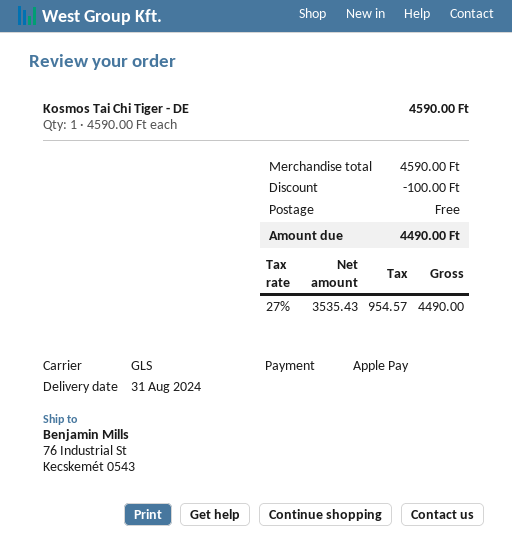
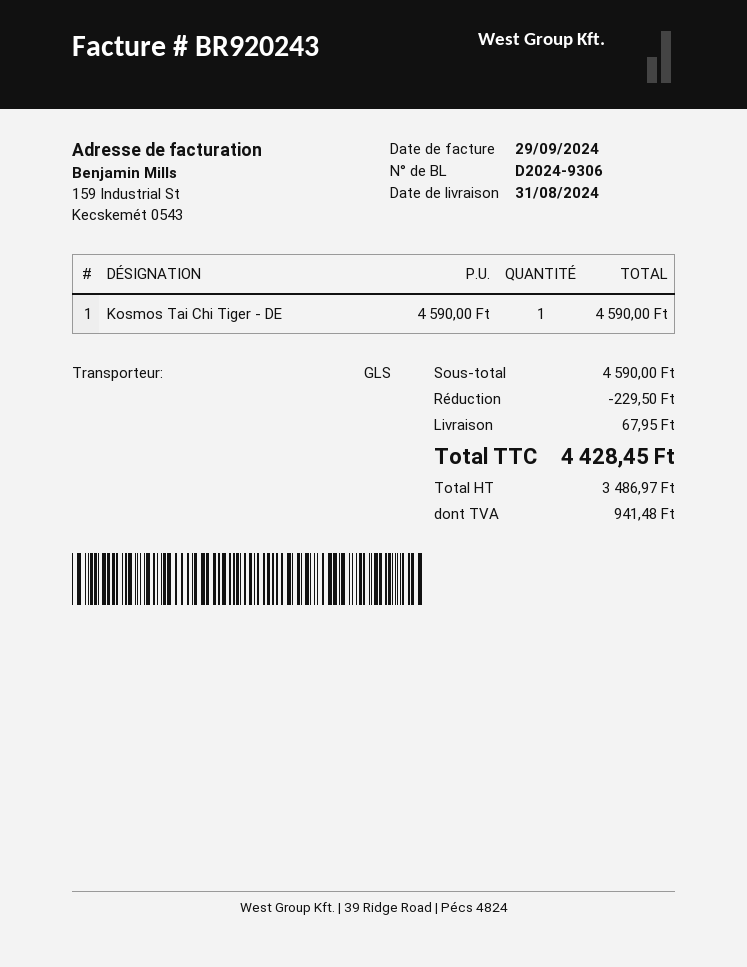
discount: 100.00 -> 229.50
shipping: 0.00 -> 67.95
net: 3535.43 -> 3486.97
tax: 954.57 -> 941.48
total: 4490.00 -> 4428.45

